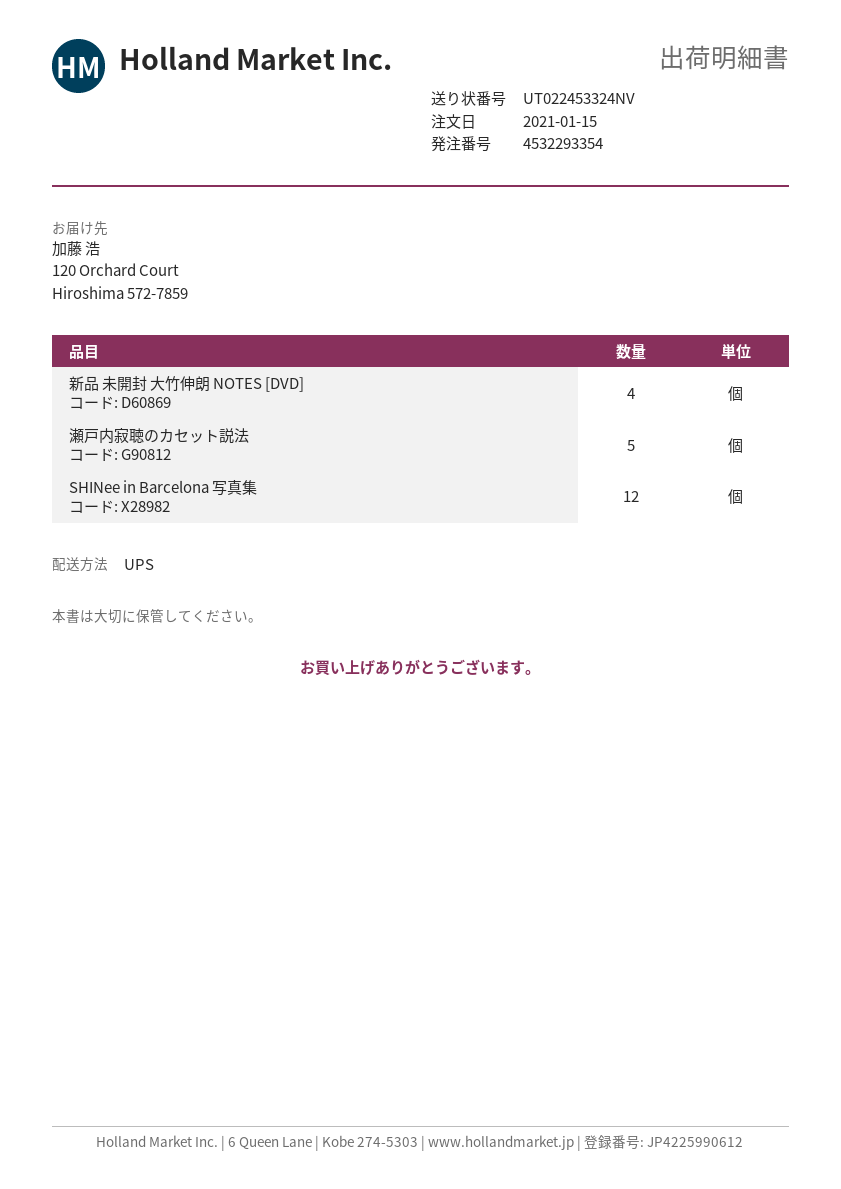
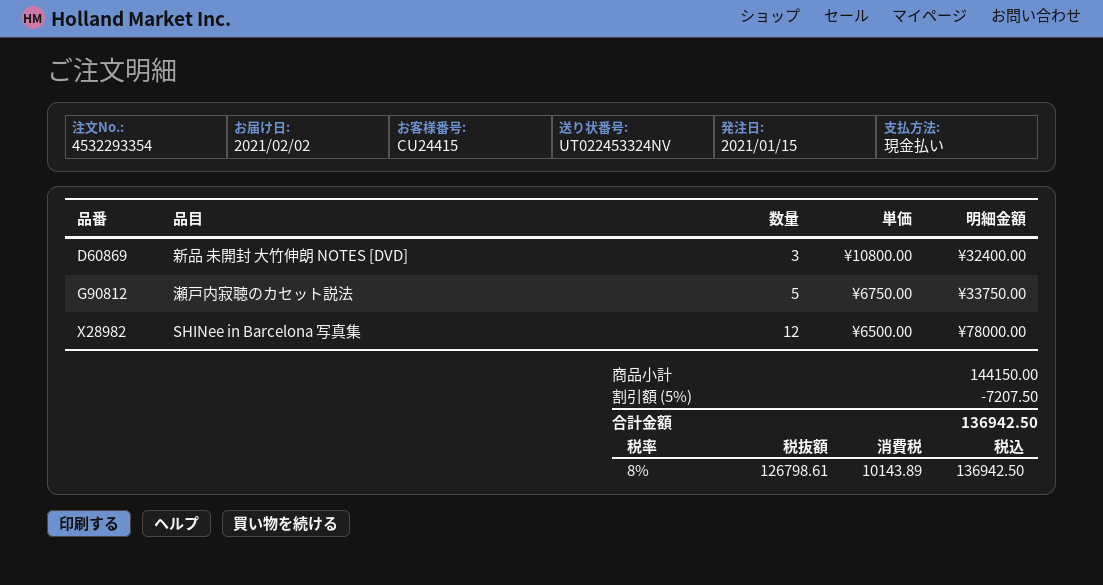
新品 未開封 大竹伸朗 NOTES [DVD]: 4 -> 3

